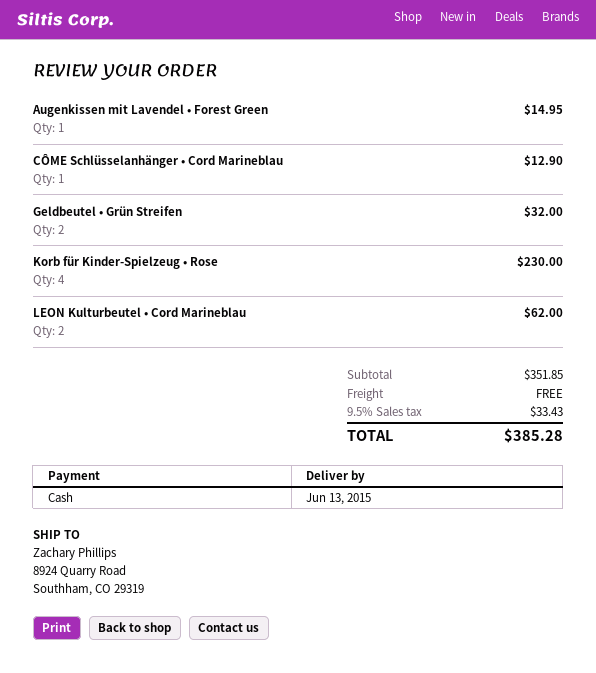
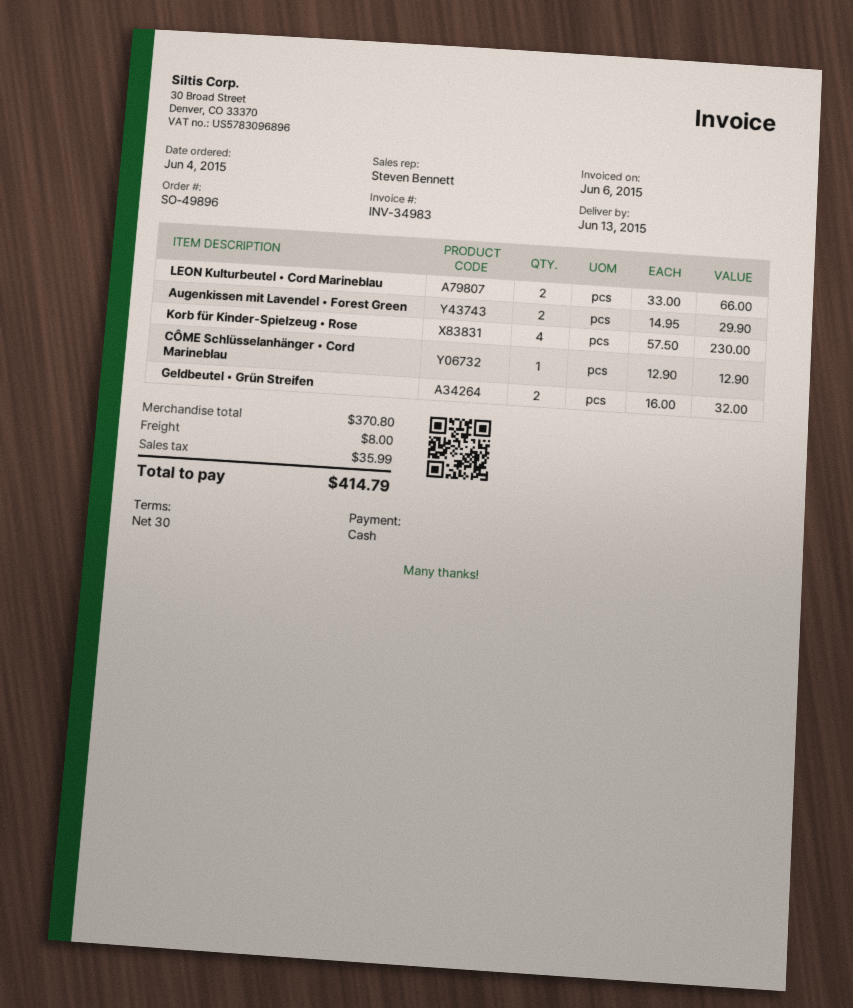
Augenkissen mit Lavendel • Forest Green: 1 for 14.95 -> 2 for 29.90
LEON Kulturbeutel • Cord Marineblau: 2 for 62.00 -> 2 for 66.00
subtotal: 351.85 -> 370.80
shipping: 0.00 -> 8.00
tax: 33.43 -> 35.99
total: 385.28 -> 414.79

